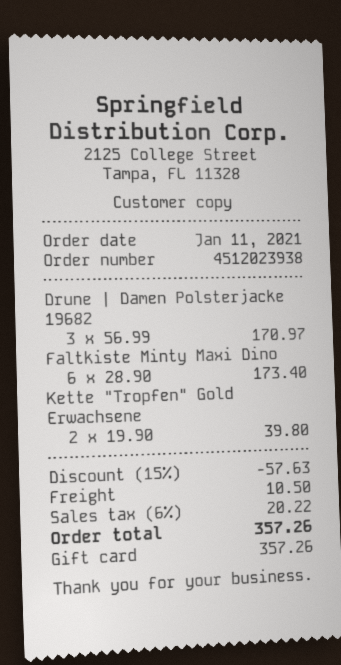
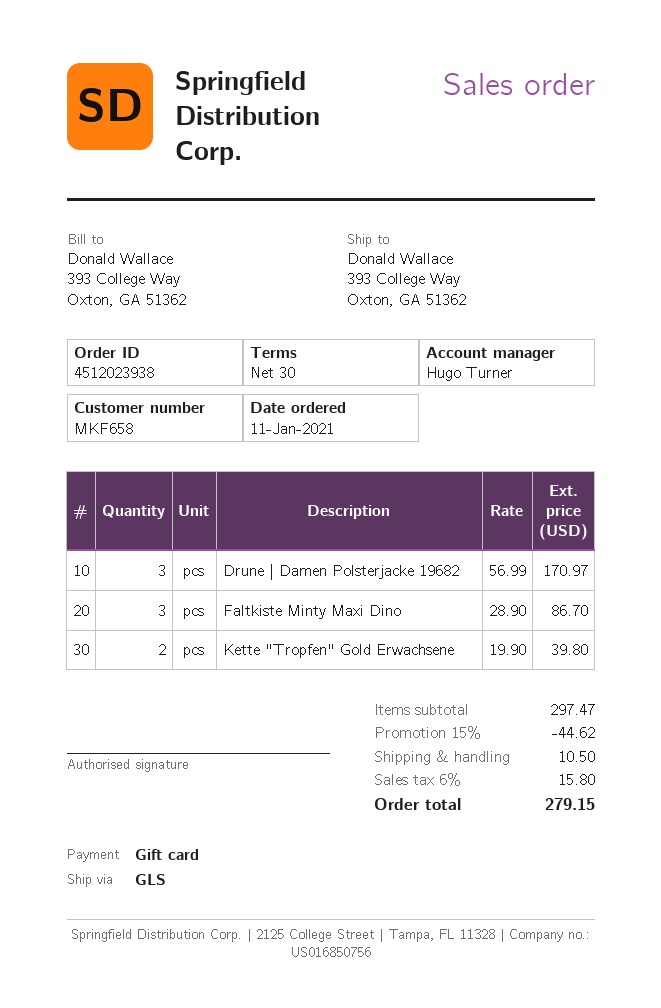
Faltkiste Minty Maxi Dino: 6 x 28.90 = 173.40 -> 3 x 28.90 = 86.70
discount: 15% = 57.63 -> 15% = 44.62
tax: 6% = 20.22 -> 6% = 15.80
total: 357.26 -> 279.15

